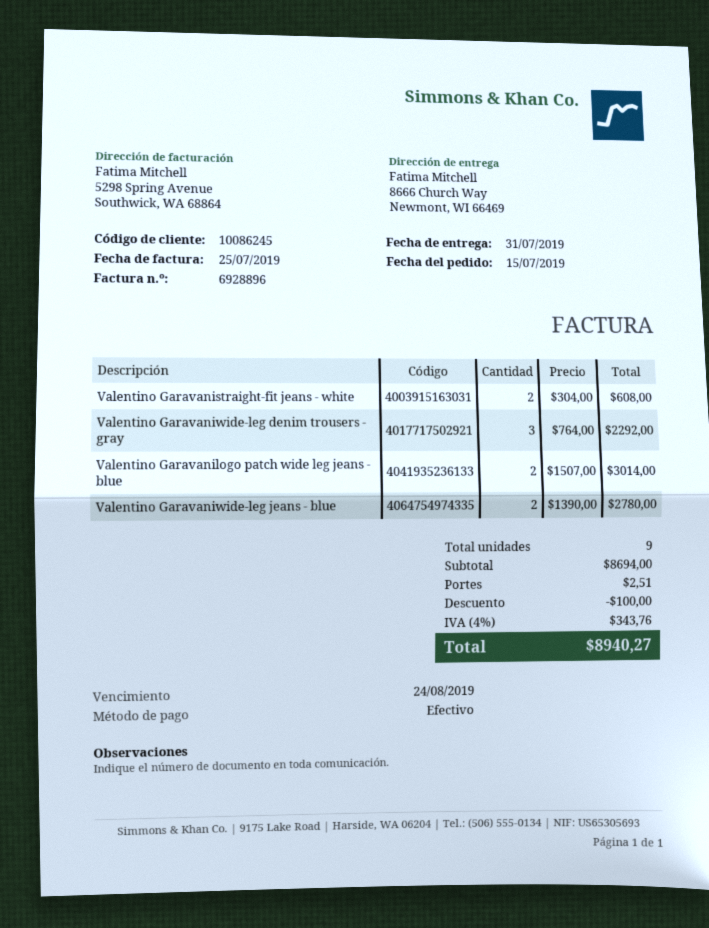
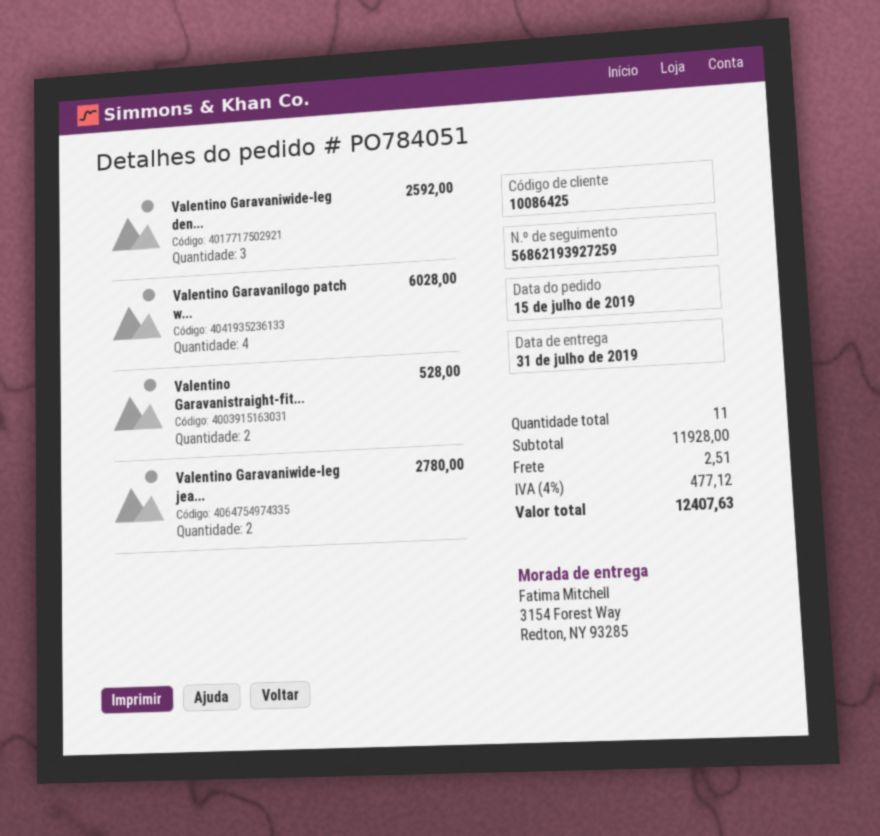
customer number: 10086245 -> 10086425
ship to: 8666 Church Way, Newmont, WI 66469 -> 3154 Forest Way, Redton, NY 93285
Valentino Garavanistraight-fit jeans - white: 2 for 608.00 -> 2 for 528.00
Valentino Garavaniwide-leg denim trousers - gray: 3 for 2292.00 -> 3 for 2592.00
Valentino Garavanilogo patch wide leg jeans - blue: 2 for 3014.00 -> 4 for 6028.00
total quantity: 9 -> 11
subtotal: 8694.00 -> 11928.00
discount: 100.00 -> none
tax: 4% = 343.76 -> 4% = 477.12
total: 8940.27 -> 12407.63

